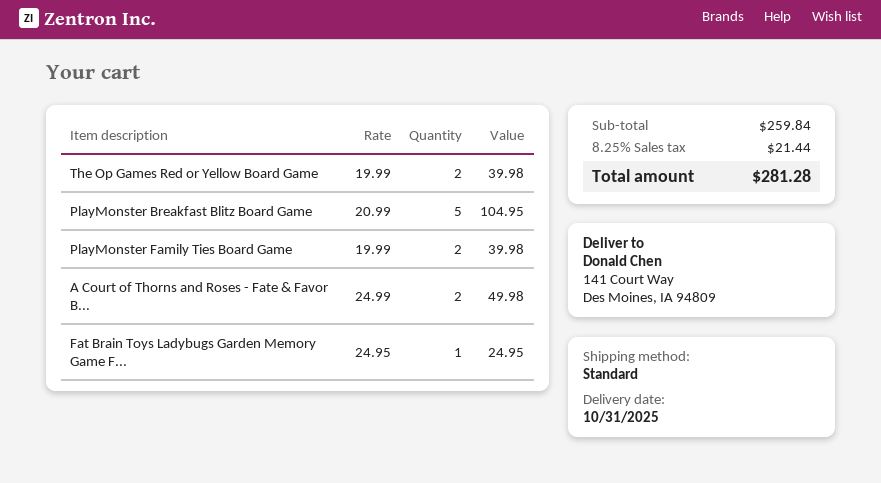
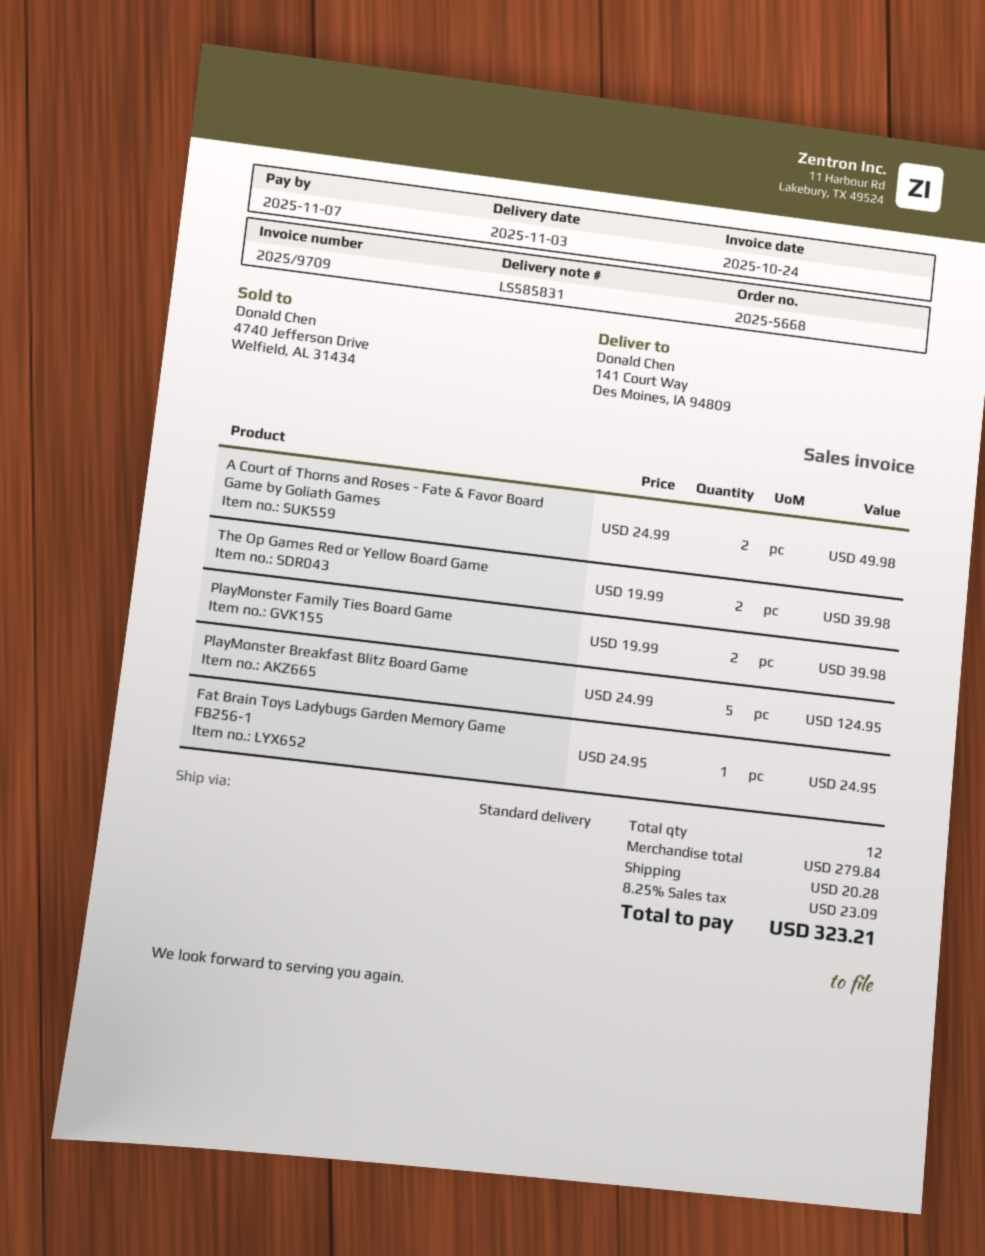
delivery date: 2025-10-31 -> 2025-11-03
PlayMonster Breakfast Blitz Board Game: 5 x 20.99 = 104.95 -> 5 x 24.99 = 124.95
subtotal: 259.84 -> 279.84
shipping: none -> 20.28
tax: 8.25% = 21.44 -> 8.25% = 23.09
total: 281.28 -> 323.21

